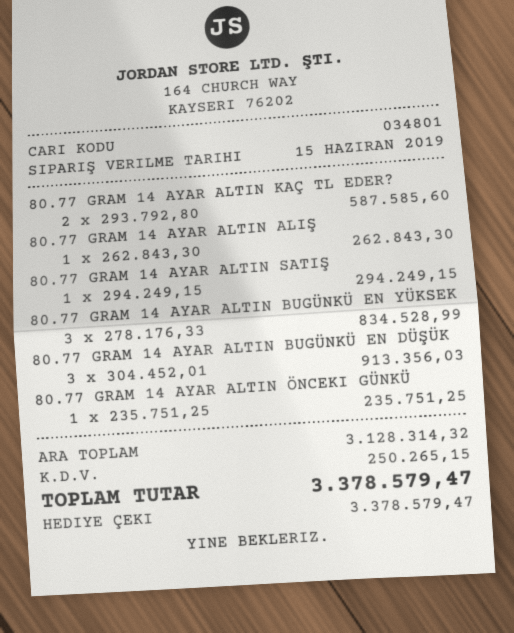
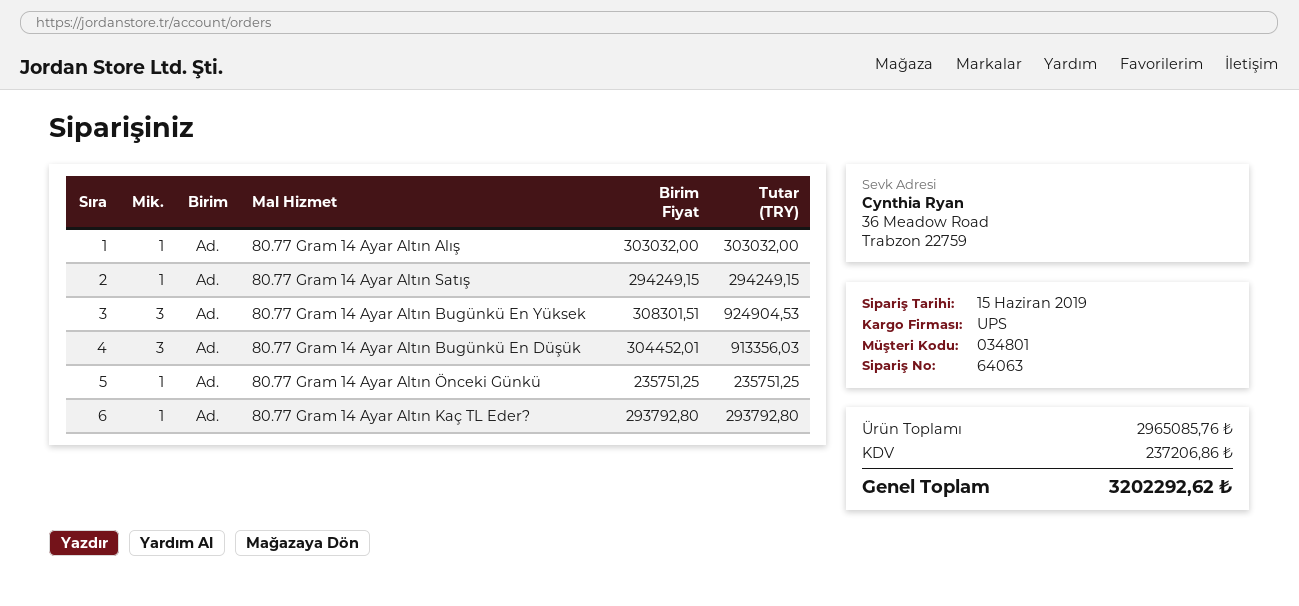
80.77 GRAM 14 AYAR ALTIN KAÇ TL EDER?: 2 x 293792.80 = 587585.60 -> 1 x 293792.80 = 293792.80
80.77 GRAM 14 AYAR ALTIN ALIŞ: 1 x 262843.30 = 262843.30 -> 1 x 303032.00 = 303032.00
80.77 GRAM 14 AYAR ALTIN BUGÜNKÜ EN YÜKSEK: 3 x 278176.33 = 834528.99 -> 3 x 308301.51 = 924904.53
subtotal: 3128314.32 -> 2965085.76
tax: 250265.15 -> 237206.86
total: 3378579.47 -> 3202292.62

